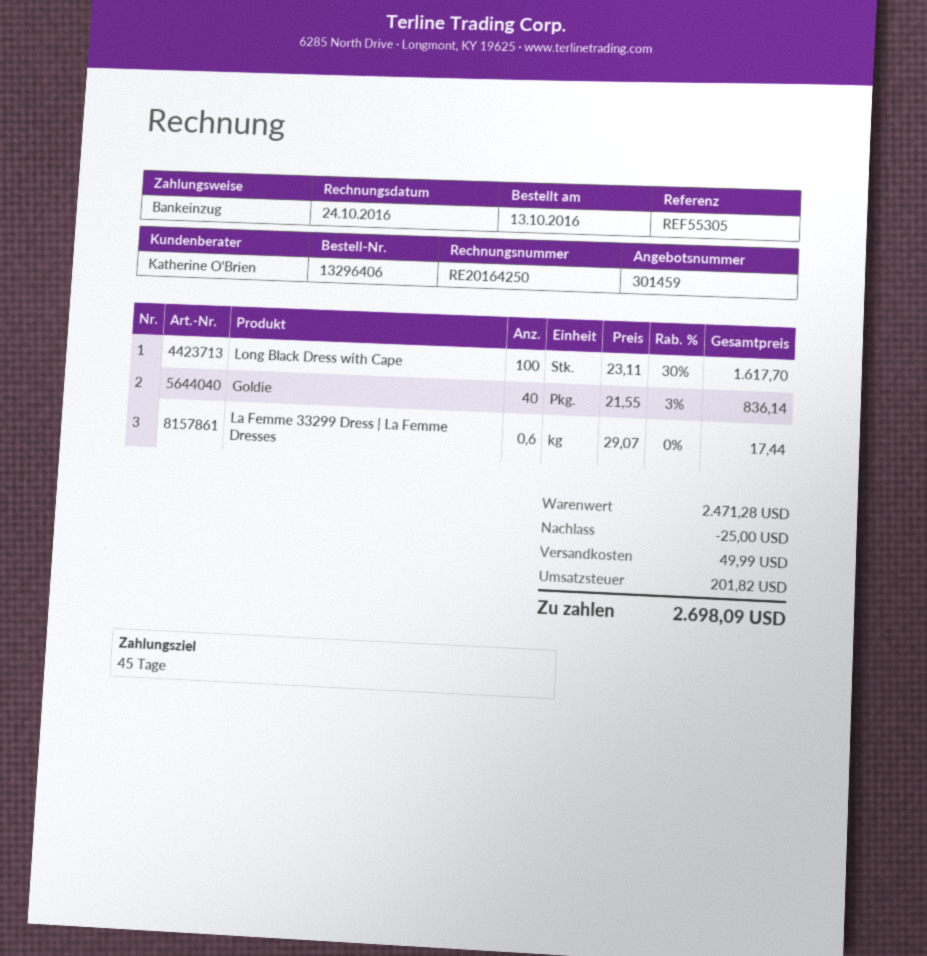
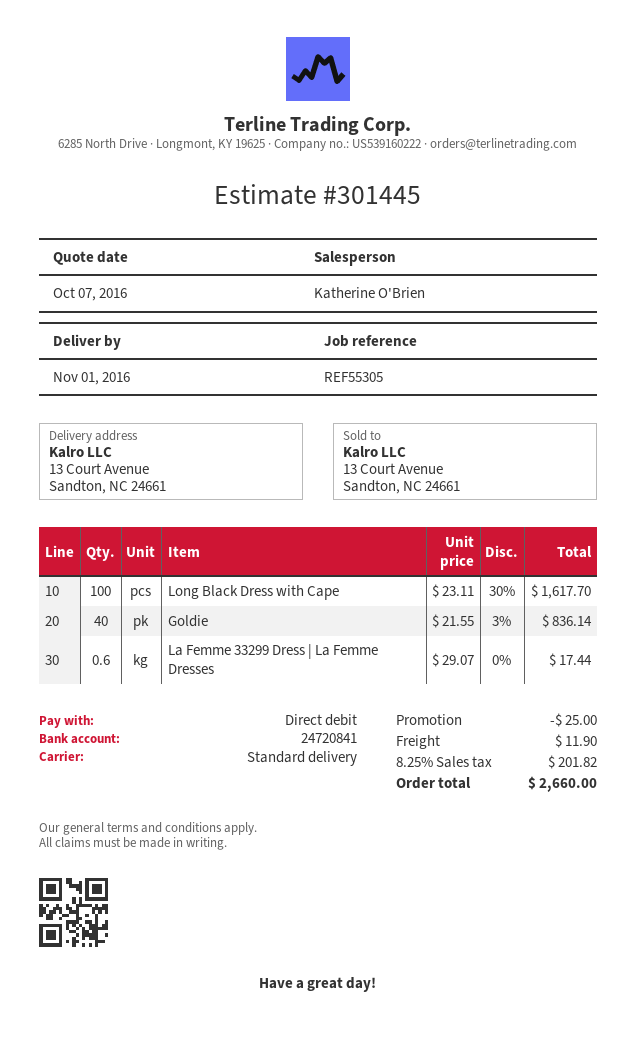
quote number: 301459 -> 301445
shipping: 49.99 -> 11.90
total: 2698.09 -> 2660.00

